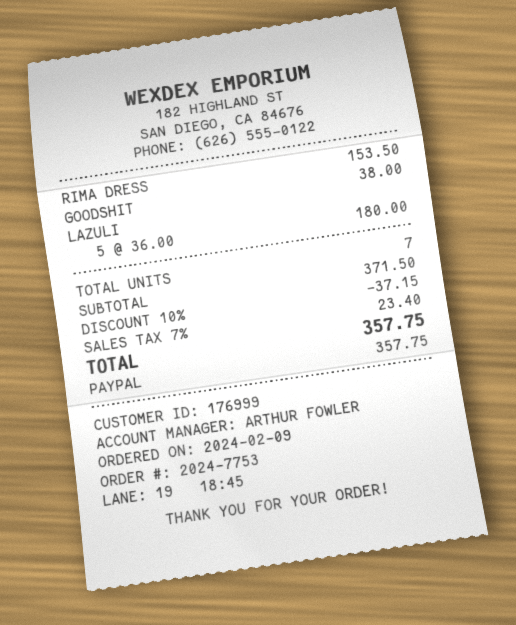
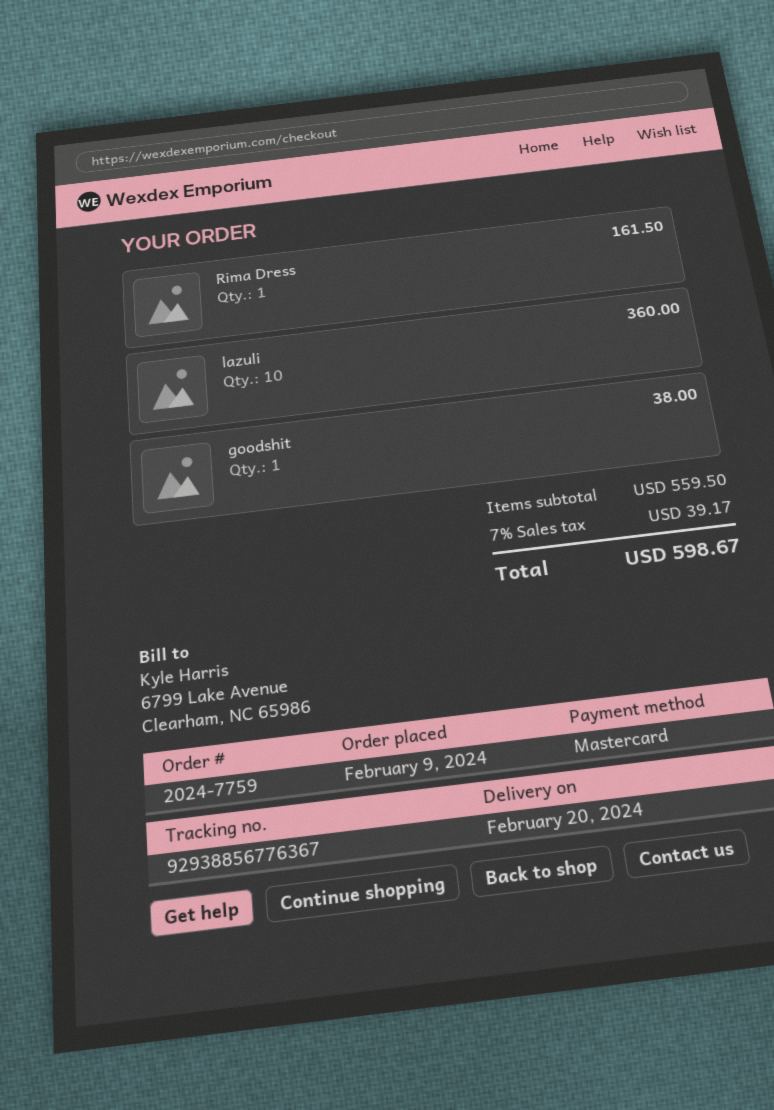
order number: 2024-7753 -> 2024-7759
payment method: PayPal -> Mastercard
RIMA DRESS: 1 for 153.50 -> 1 for 161.50
LAZULI: 5 for 180.00 -> 10 for 360.00
subtotal: 371.50 -> 559.50
discount: 10% = 37.15 -> none
tax: 7% = 23.40 -> 7% = 39.17
total: 357.75 -> 598.67

